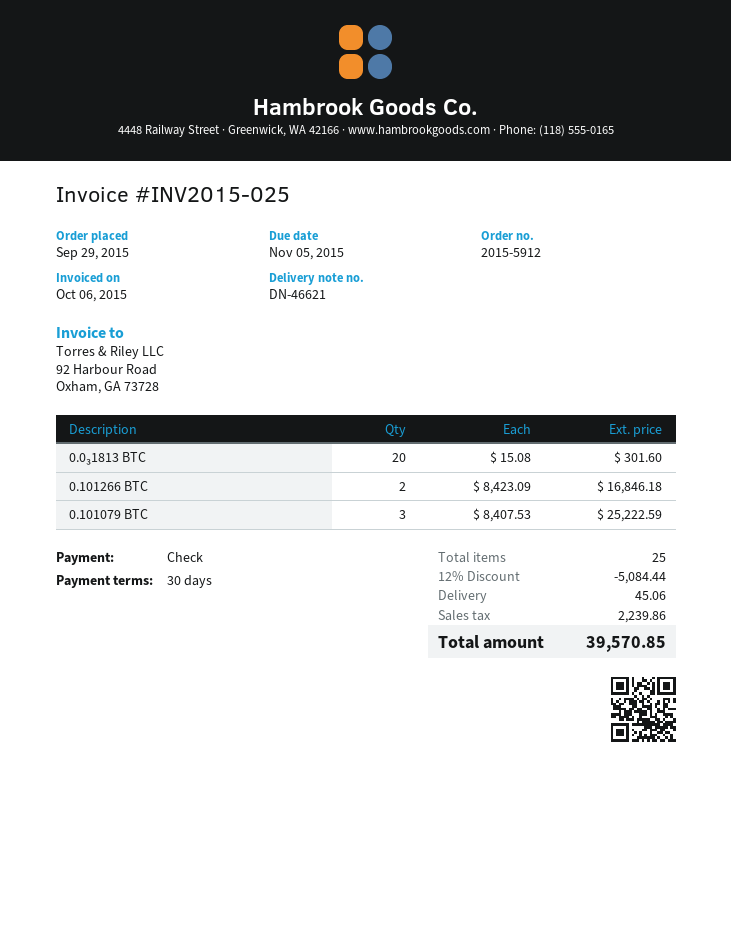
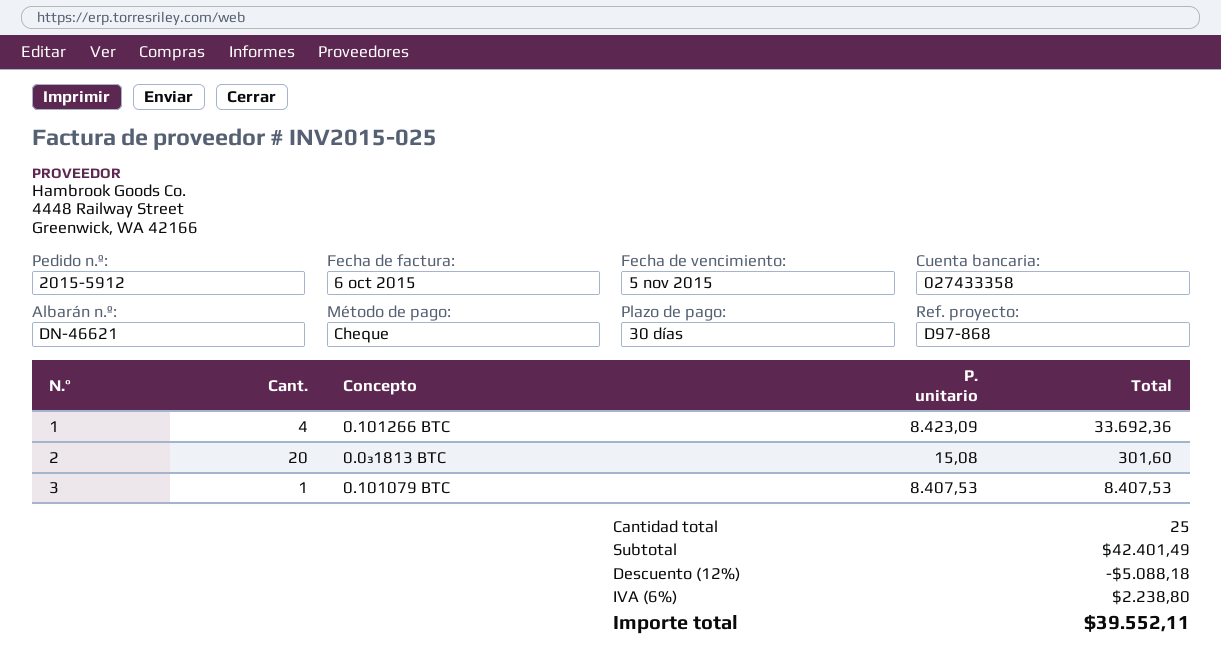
0.101266 BTC: 2 x 8423.09 = 16846.18 -> 4 x 8423.09 = 33692.36
0.101079 BTC: 3 x 8407.53 = 25222.59 -> 1 x 8407.53 = 8407.53
discount: 12% = 5084.44 -> 12% = 5088.18
shipping: 45.06 -> none
tax: 2239.86 -> 2238.80
total: 39570.85 -> 39552.11

